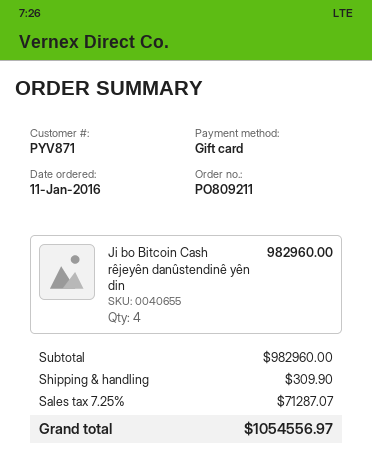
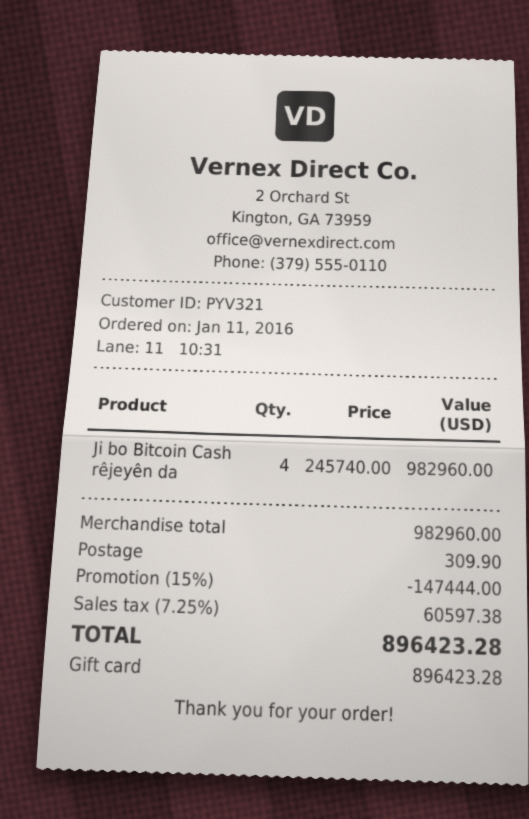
customer number: PYV871 -> PYV321
discount: none -> 15% = 147444.00
tax: 7.25% = 71287.07 -> 7.25% = 60597.38
total: 1054556.97 -> 896423.28

